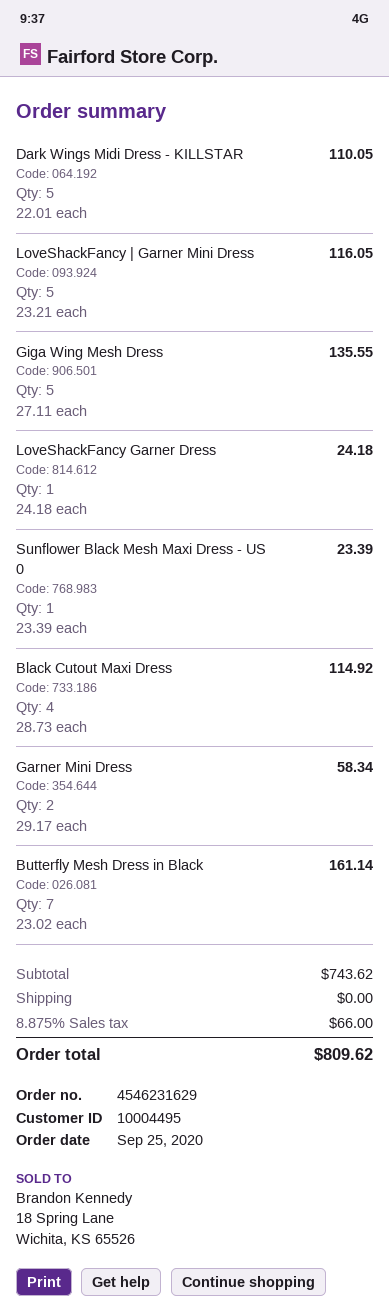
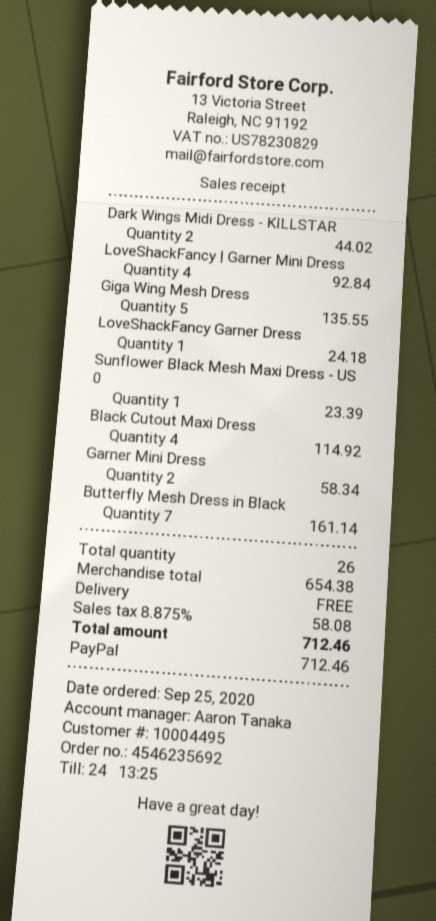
order number: 4546231629 -> 4546235692
Dark Wings Midi Dress ‐ KILLSTAR: 5 for 110.05 -> 2 for 44.02
LoveShackFancy | Garner Mini Dress: 5 for 116.05 -> 4 for 92.84
subtotal: 743.62 -> 654.38
tax: 8.875% = 66.00 -> 8.875% = 58.08
total: 809.62 -> 712.46

